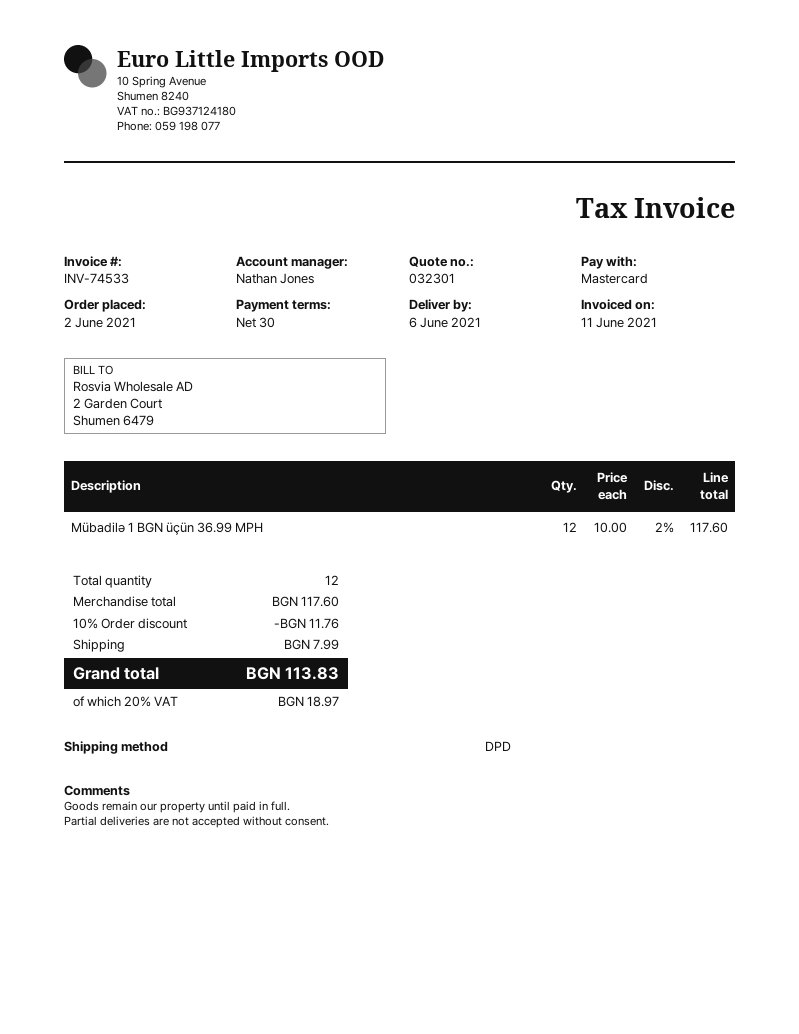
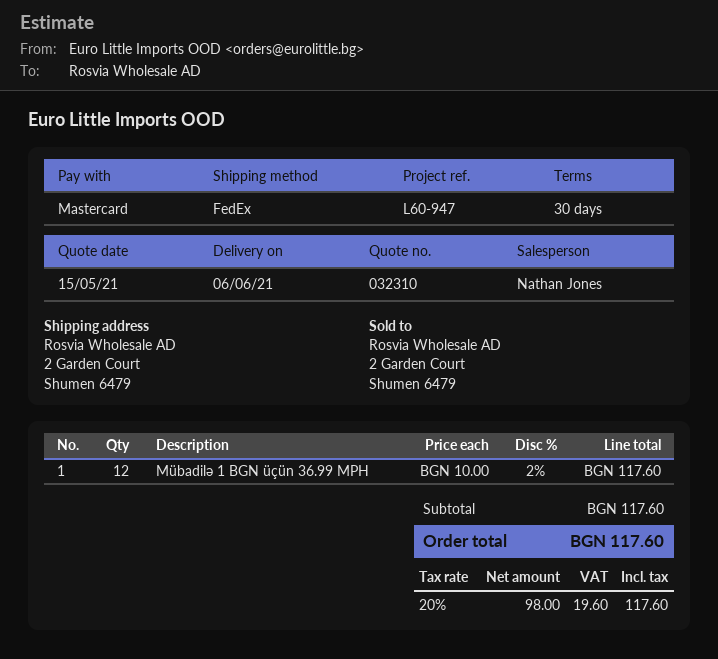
quote number: 032301 -> 032310
shipping method: DPD -> FedEx
discount: 10% = 11.76 -> none
shipping: 7.99 -> none
tax: 20% = 18.97 -> 20% = 19.60
total: 113.83 -> 117.60

